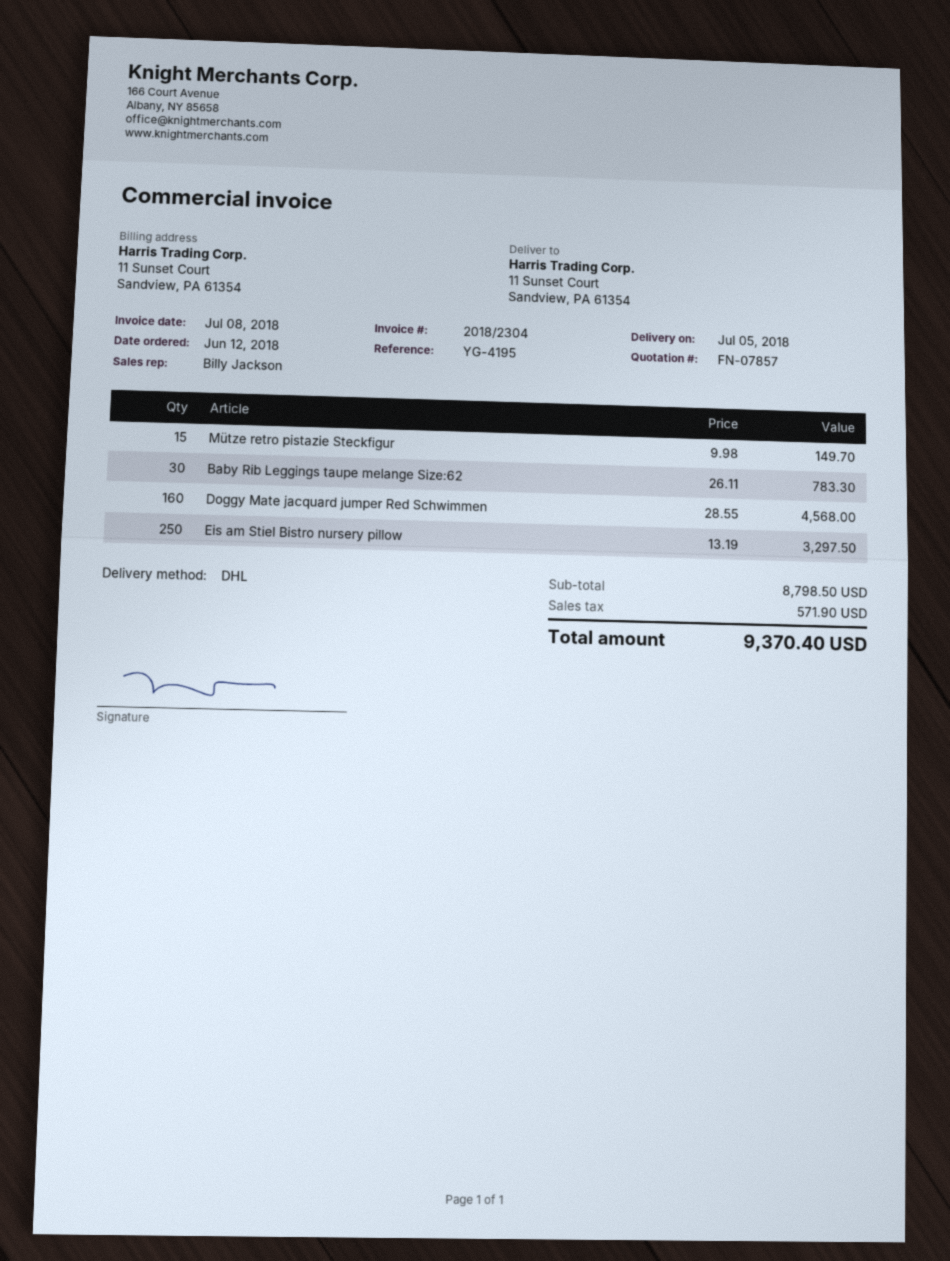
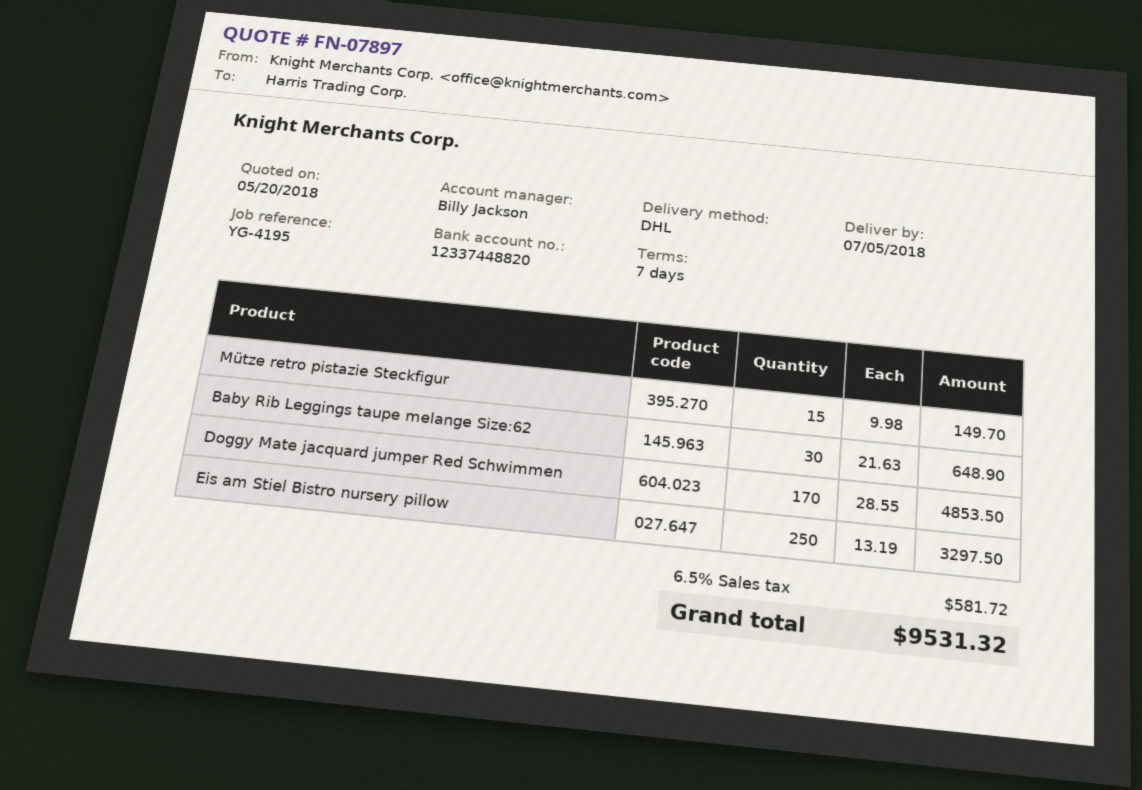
quote number: FN-07857 -> FN-07897
Baby Rib Leggings taupe melange Size:62: 30 x 26.11 = 783.30 -> 30 x 21.63 = 648.90
Doggy Mate jacquard jumper Red Schwimmen: 160 x 28.55 = 4568.00 -> 170 x 28.55 = 4853.50
tax: 571.90 -> 581.72
total: 9370.40 -> 9531.32

